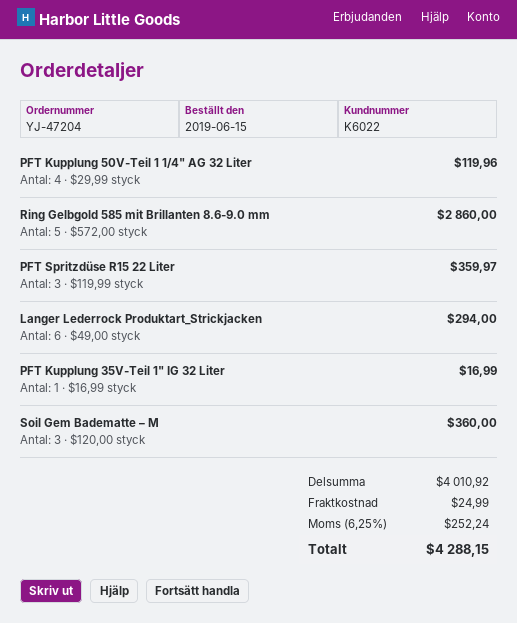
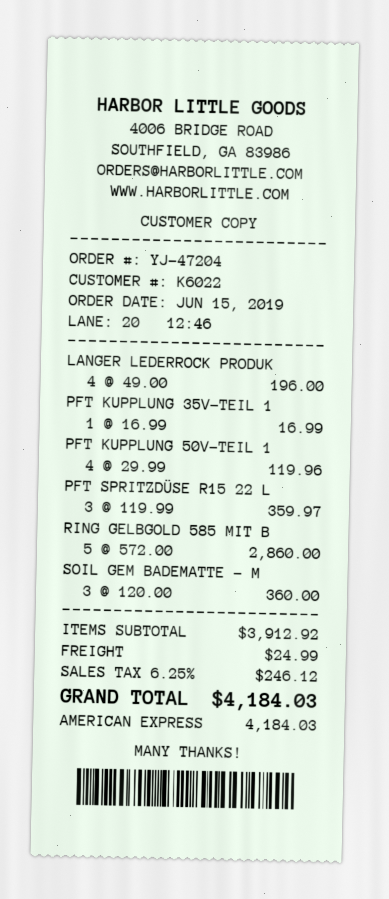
Langer Lederrock Produktart_Strickjacken: 6 x 49.00 = 294.00 -> 4 x 49.00 = 196.00
subtotal: 4010.92 -> 3912.92
tax: 6.25% = 252.24 -> 6.25% = 246.12
total: 4288.15 -> 4184.03

